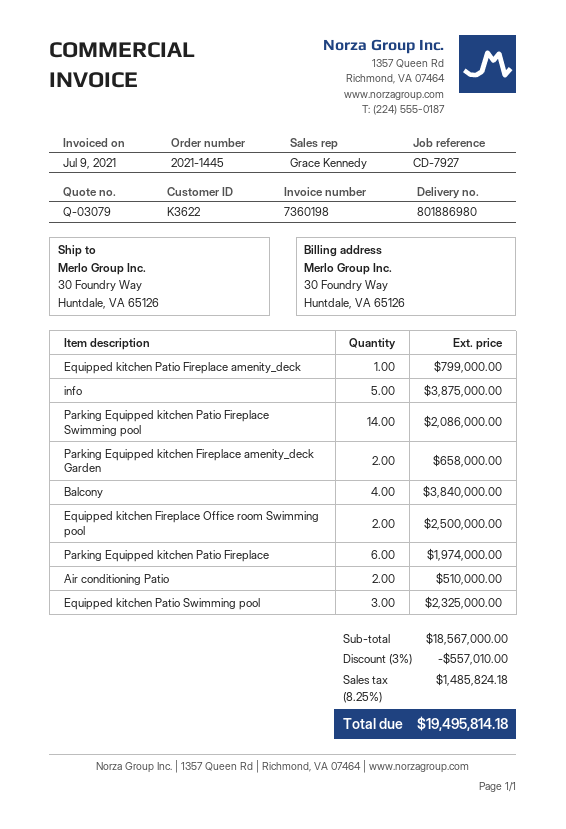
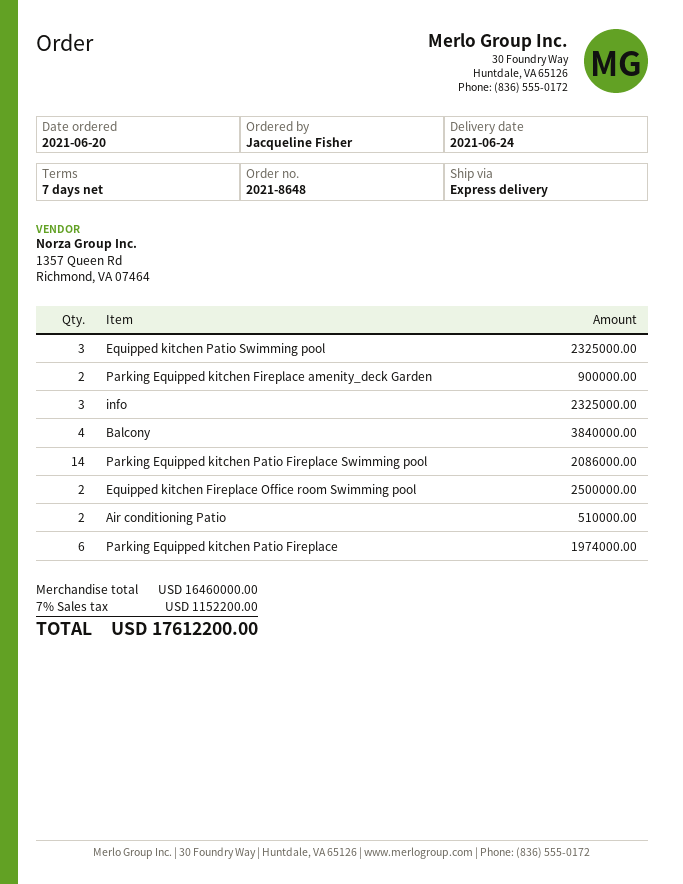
order number: 2021-1445 -> 2021-8648
Equipped kitchen Patio Fireplace amenity_deck: 1 for 799000.00 -> none
info: 5 for 3875000.00 -> 3 for 2325000.00
Parking Equipped kitchen Fireplace amenity_deck Garden: 2 for 658000.00 -> 2 for 900000.00
subtotal: 18567000.00 -> 16460000.00
discount: 3% = 557010.00 -> none
tax: 8.25% = 1485824.18 -> 7% = 1152200.00
total: 19495814.18 -> 17612200.00

